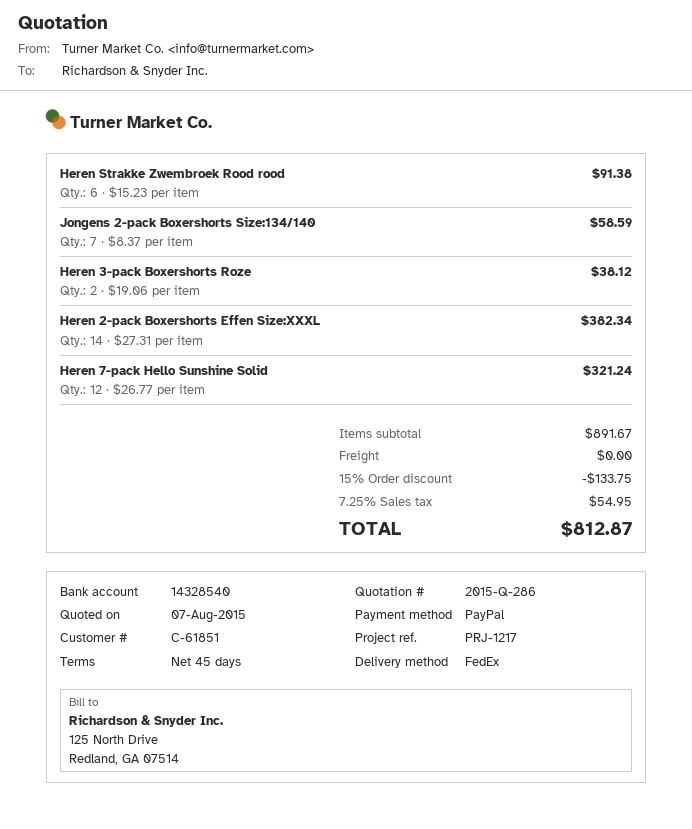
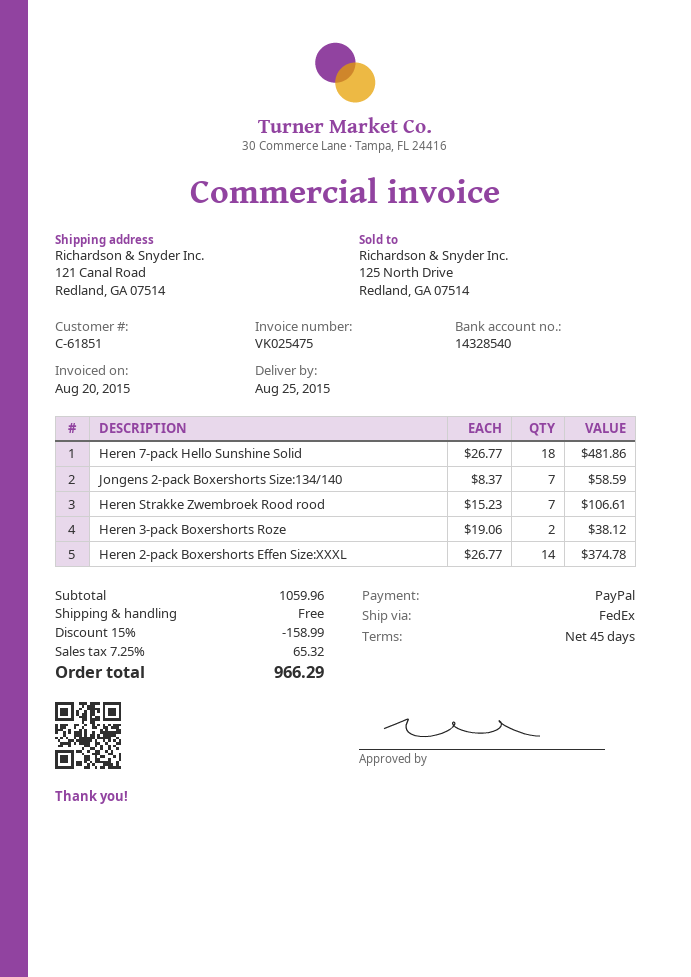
Heren Strakke Zwembroek Rood rood: 6 x 15.23 = 91.38 -> 7 x 15.23 = 106.61
Heren 2-pack Boxershorts Effen Size:XXXL: 14 x 27.31 = 382.34 -> 14 x 26.77 = 374.78
Heren 7-pack Hello Sunshine Solid: 12 x 26.77 = 321.24 -> 18 x 26.77 = 481.86
subtotal: 891.67 -> 1059.96
discount: 15% = 133.75 -> 15% = 158.99
tax: 7.25% = 54.95 -> 7.25% = 65.32
total: 812.87 -> 966.29

